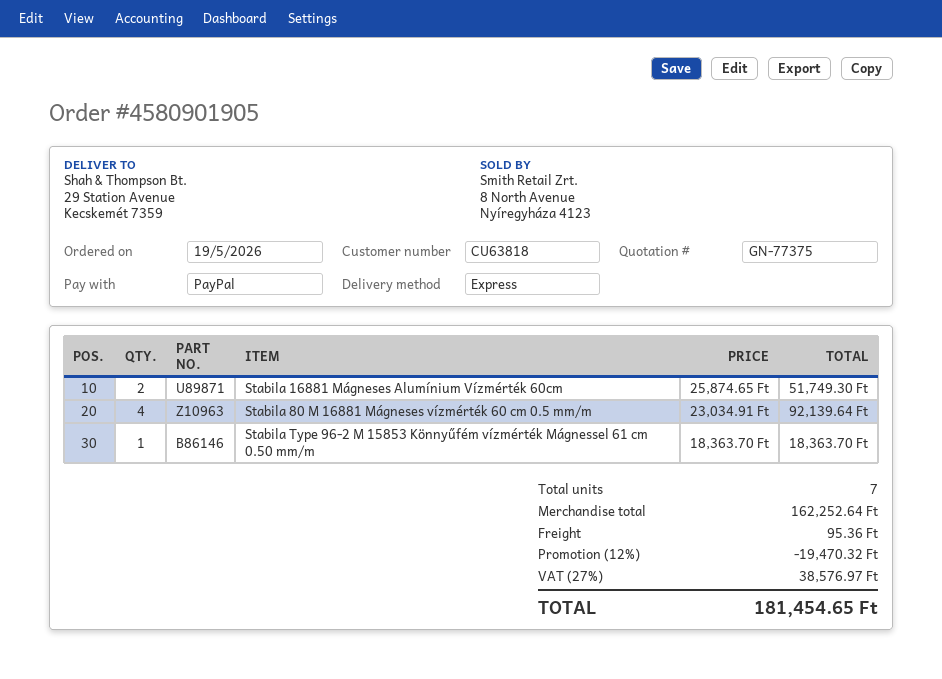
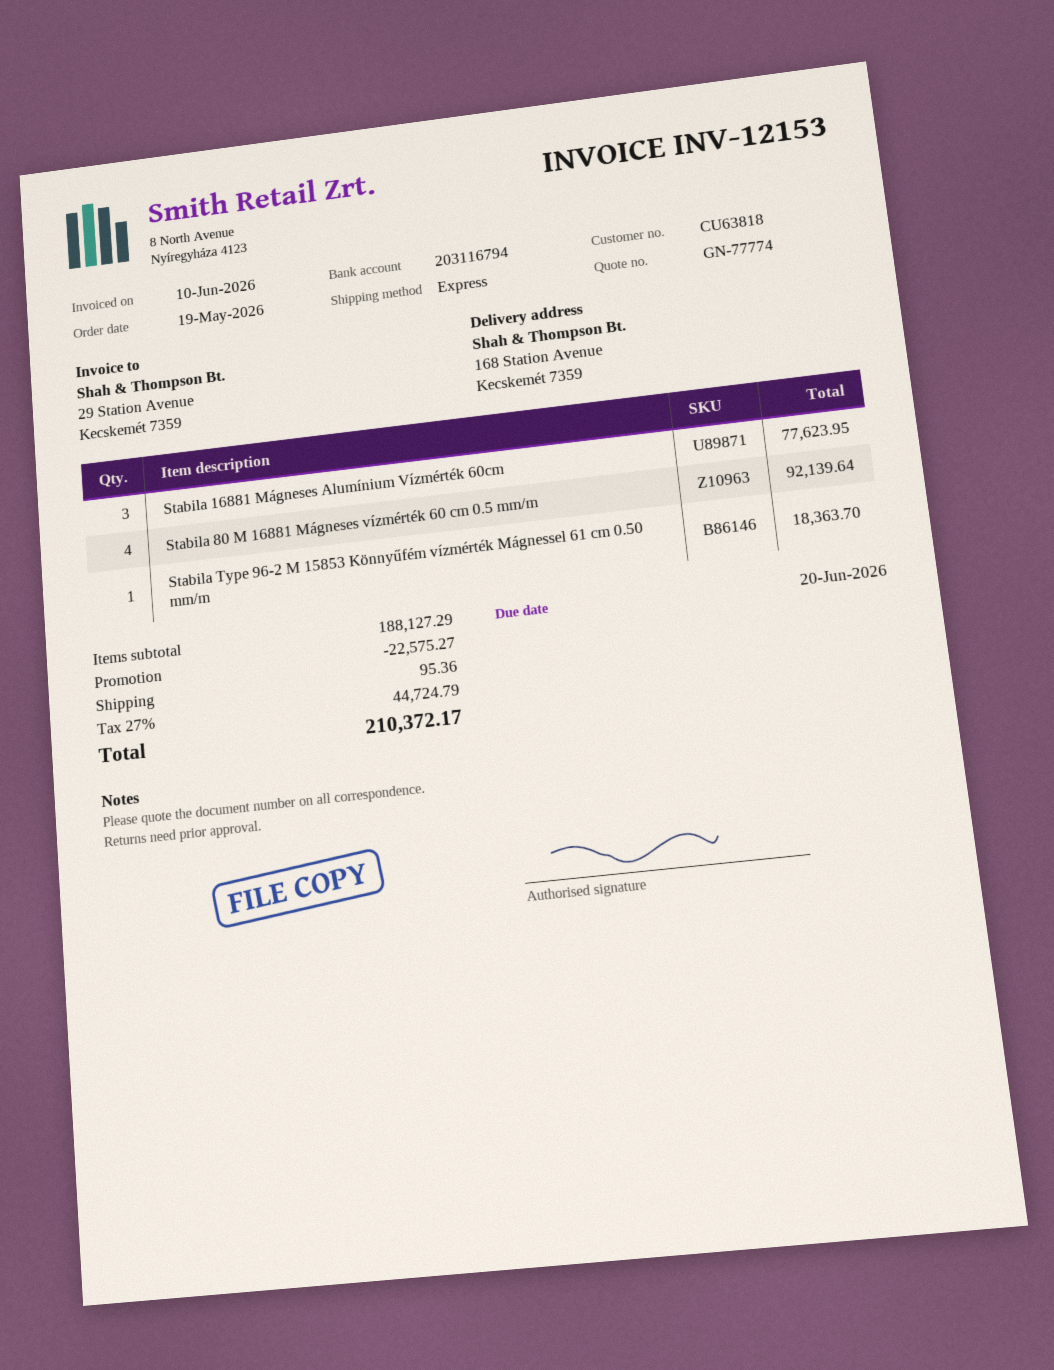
quote number: GN-77375 -> GN-77774
ship to: 29 Station Avenue, Kecskemét 7359 -> 168 Station Avenue, Kecskemét 7359
Stabila 16881 Mágneses Alumínium Vízmérték 60cm: 2 for 51749.30 -> 3 for 77623.95
subtotal: 162252.64 -> 188127.29
discount: 19470.32 -> 22575.27
tax: 27% = 38576.97 -> 27% = 44724.79
total: 181454.65 -> 210372.17

